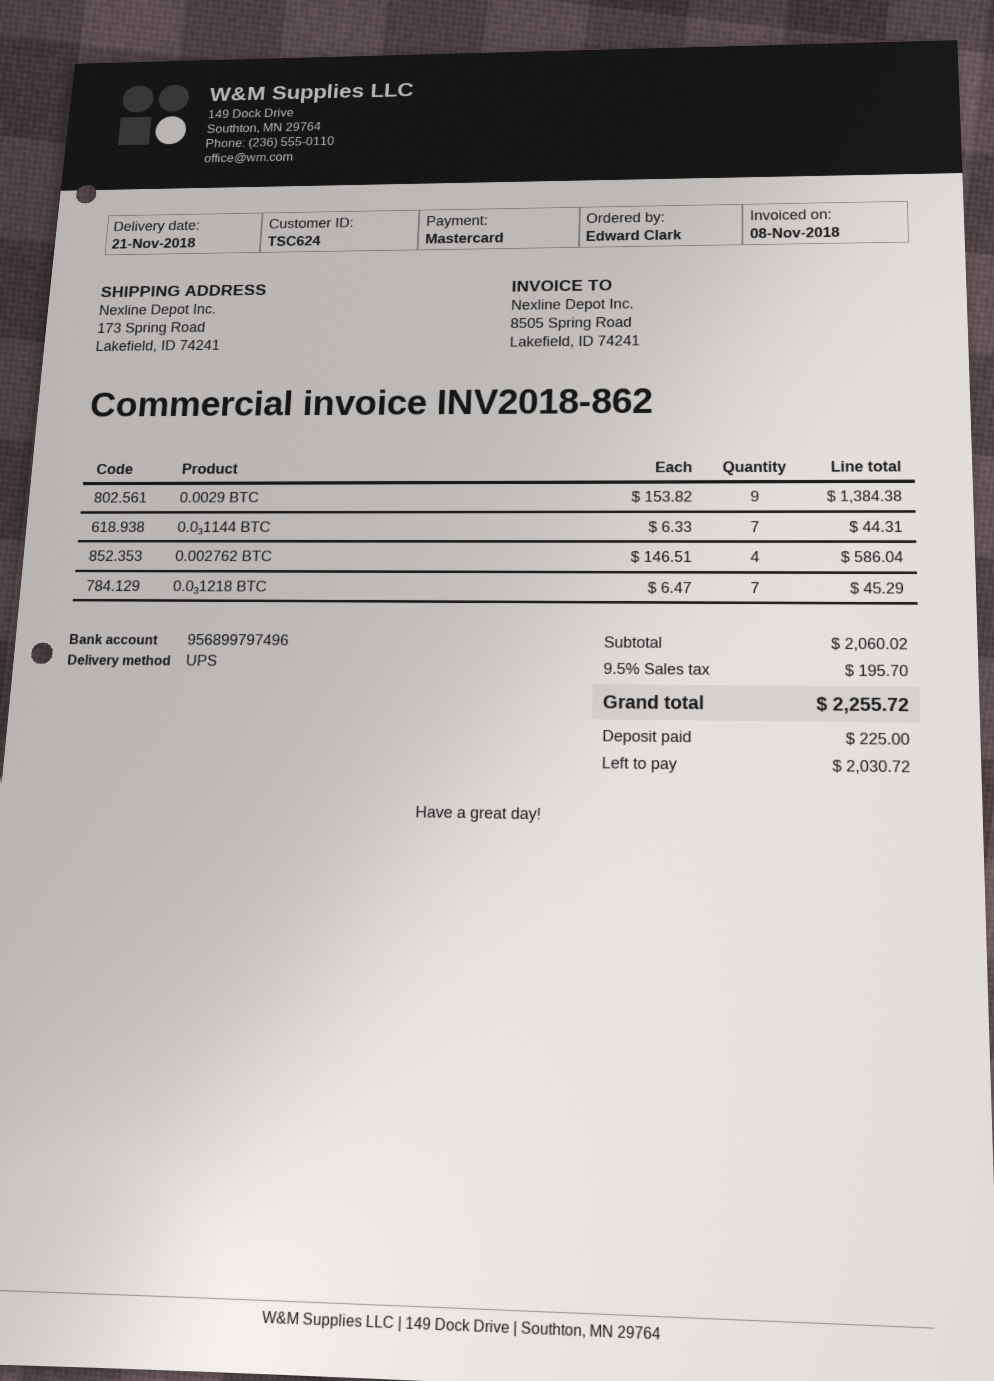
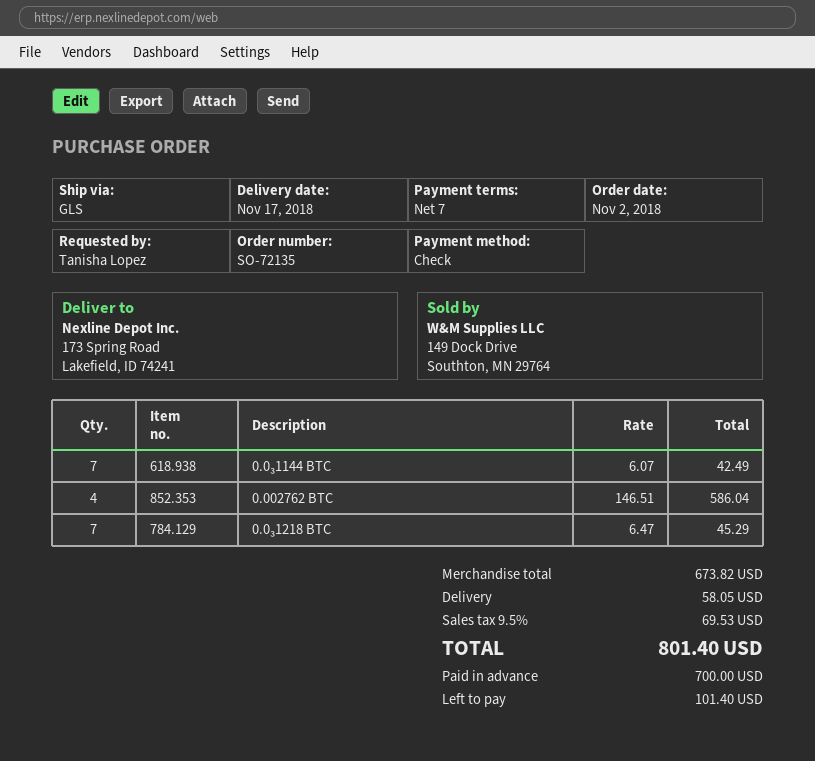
delivery date: 2018-11-21 -> 2018-11-17
ordered by: Edward Clark -> Tanisha Lopez
payment method: Mastercard -> cheque
shipping method: UPS -> GLS
0.0029 BTC: 9 x 153.82 = 1384.38 -> none
0.0₃1144 BTC: 7 x 6.33 = 44.31 -> 7 x 6.07 = 42.49
subtotal: 2060.02 -> 673.82
shipping: none -> 58.05
tax: 9.5% = 195.70 -> 9.5% = 69.53
total: 2255.72 -> 801.40
deposit: 225.00 -> 700.00
balance: 2030.72 -> 101.40

